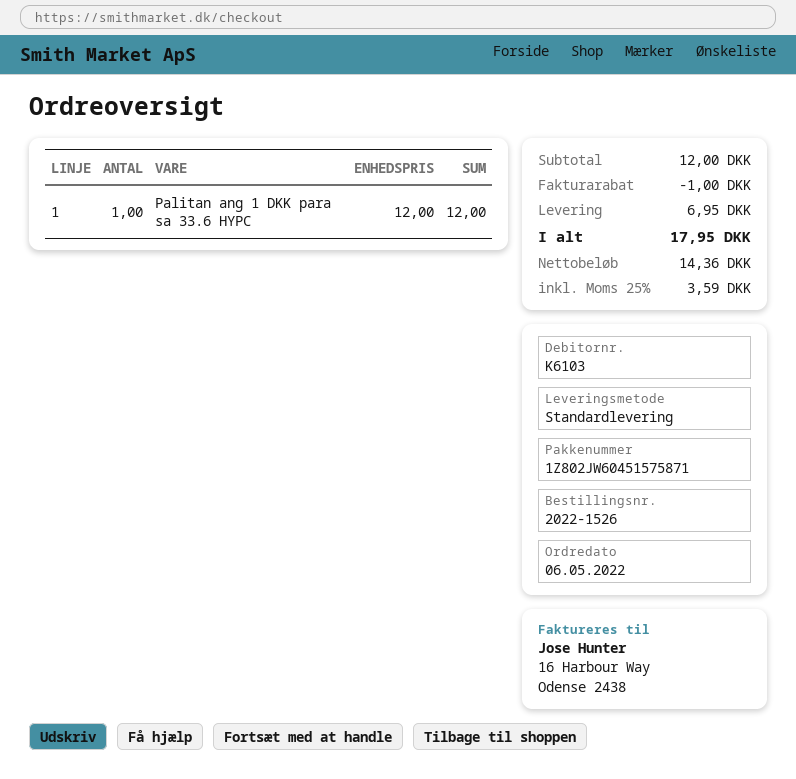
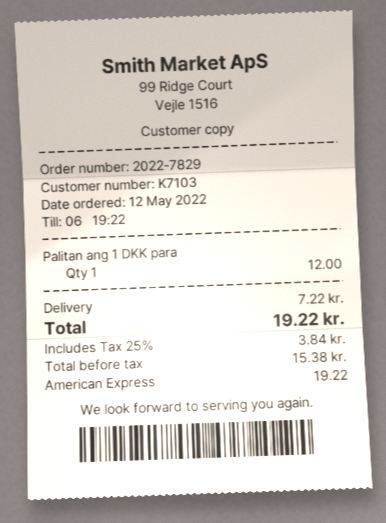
order number: 2022-1526 -> 2022-7829
order date: 2022-05-06 -> 2022-05-12
customer number: K6103 -> K7103
discount: 1.00 -> none
shipping: 6.95 -> 7.22
net: 14.36 -> 15.38
tax: 25% = 3.59 -> 25% = 3.84
total: 17.95 -> 19.22

